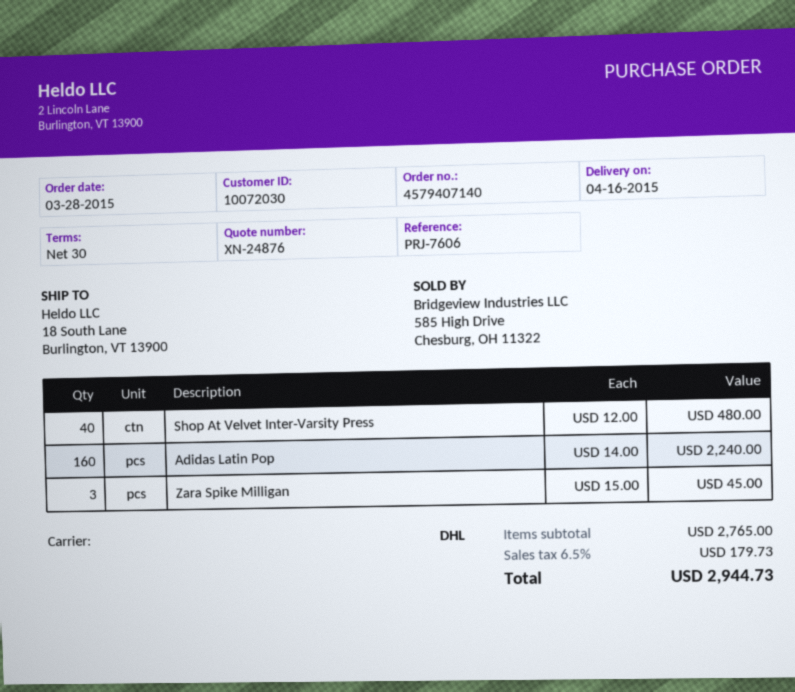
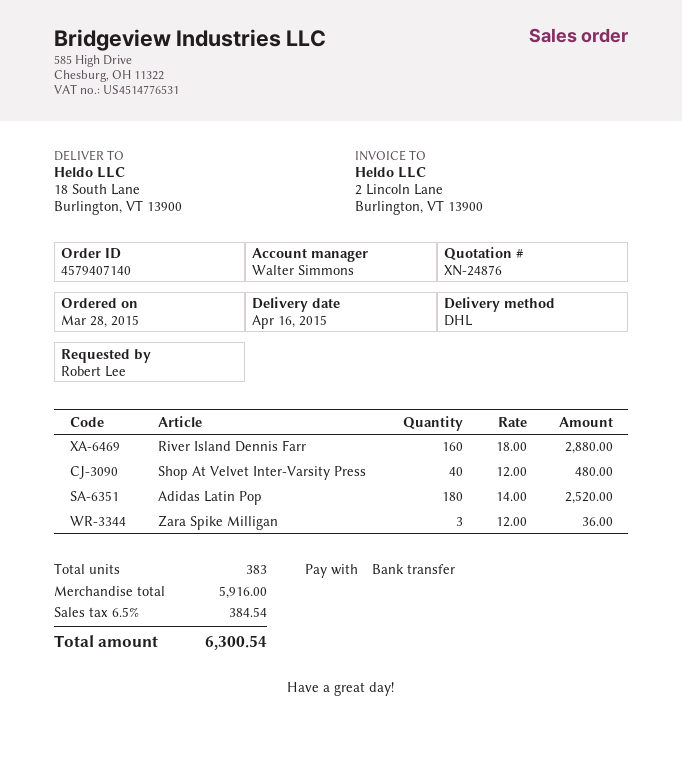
Adidas Latin Pop: 160 x 14.00 = 2240.00 -> 180 x 14.00 = 2520.00
Zara Spike Milligan: 3 x 15.00 = 45.00 -> 3 x 12.00 = 36.00
River Island Dennis Farr: none -> 160 x 18.00 = 2880.00
subtotal: 2765.00 -> 5916.00
tax: 6.5% = 179.73 -> 6.5% = 384.54
total: 2944.73 -> 6300.54

